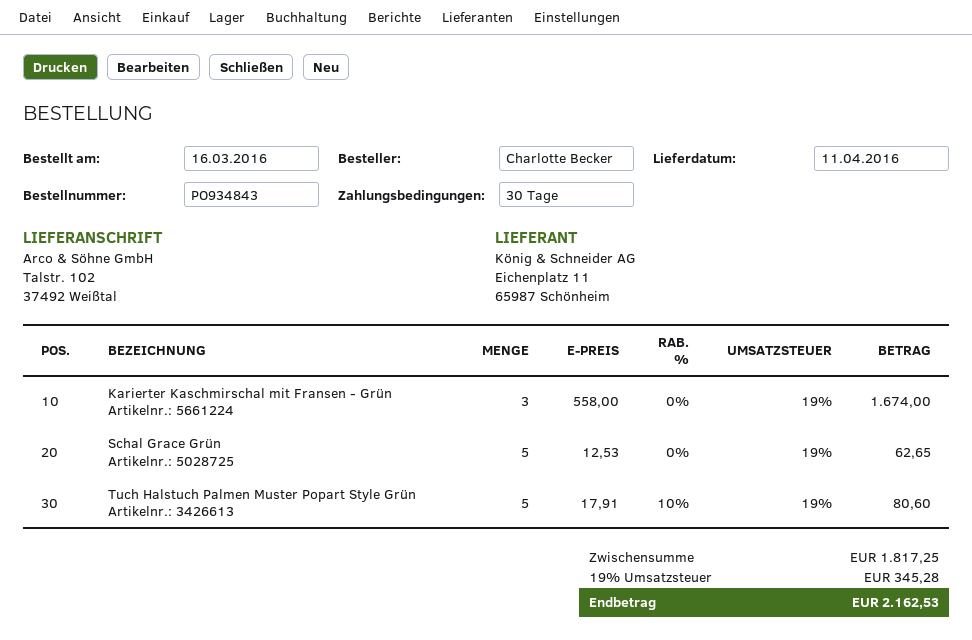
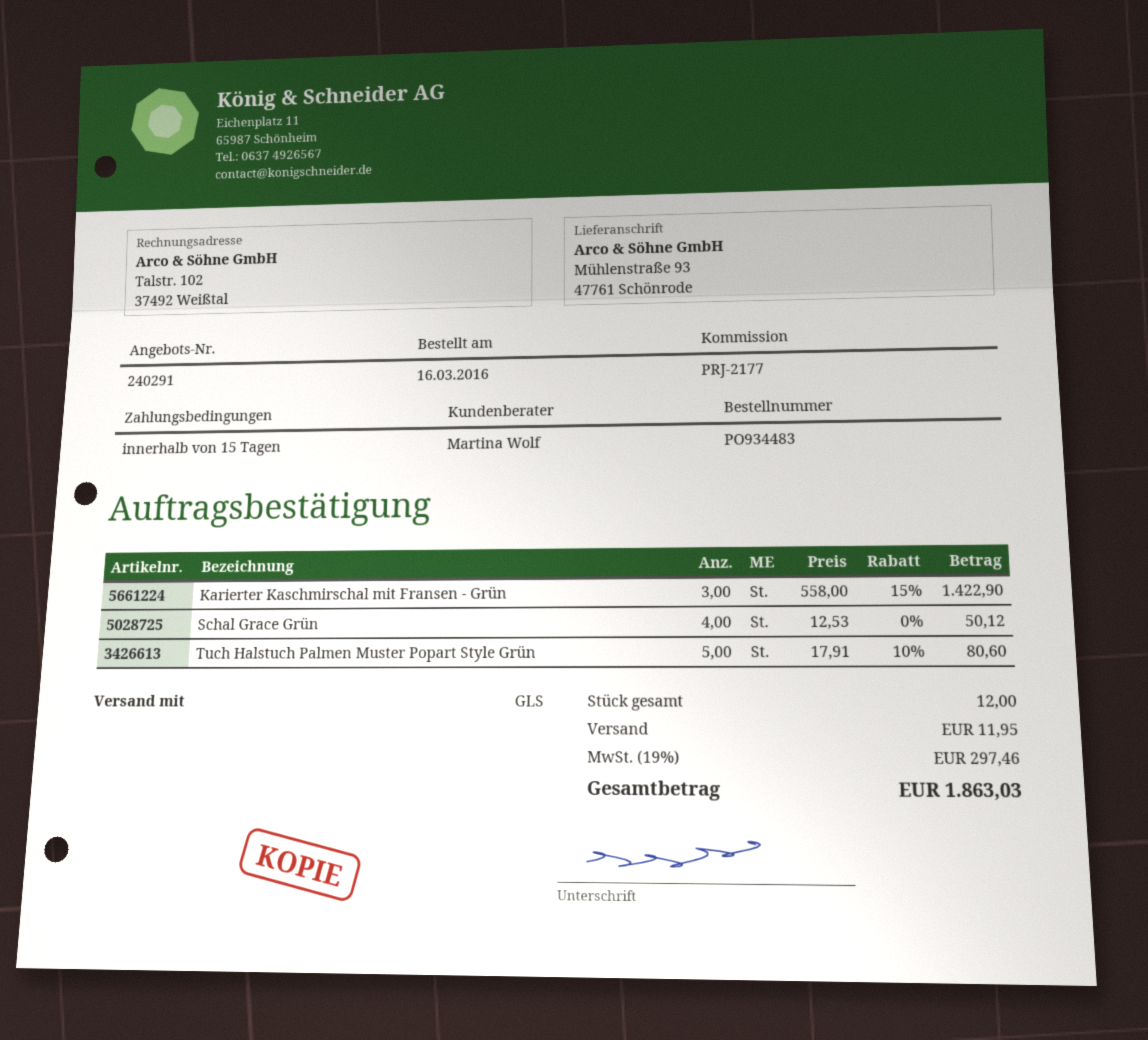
order number: PO934843 -> PO934483
payment terms: 30 days -> 15 days
ship to: Talstr. 102, 37492 Weißtal -> Mühlenstraße 93, 47761 Schönrode
Karierter Kaschmirschal mit Fransen - Grün: 3 x 558.00 = 1674.00 -> 3 x 558.00 - 15% = 1422.90
Schal Grace Grün: 5 x 12.53 = 62.65 -> 4 x 12.53 = 50.12
shipping: none -> 11.95
tax: 19% = 345.28 -> 19% = 297.46
total: 2162.53 -> 1863.03

